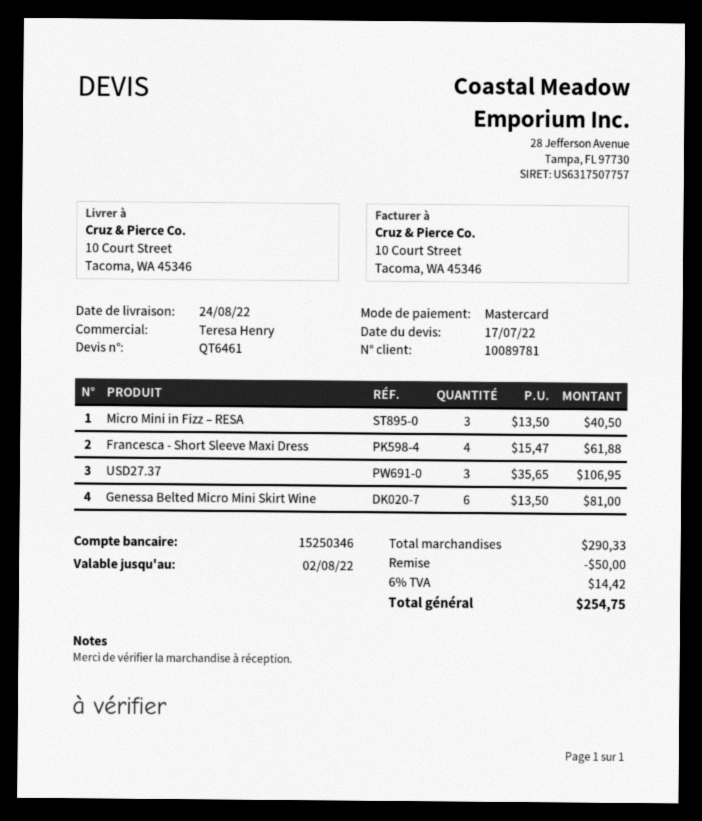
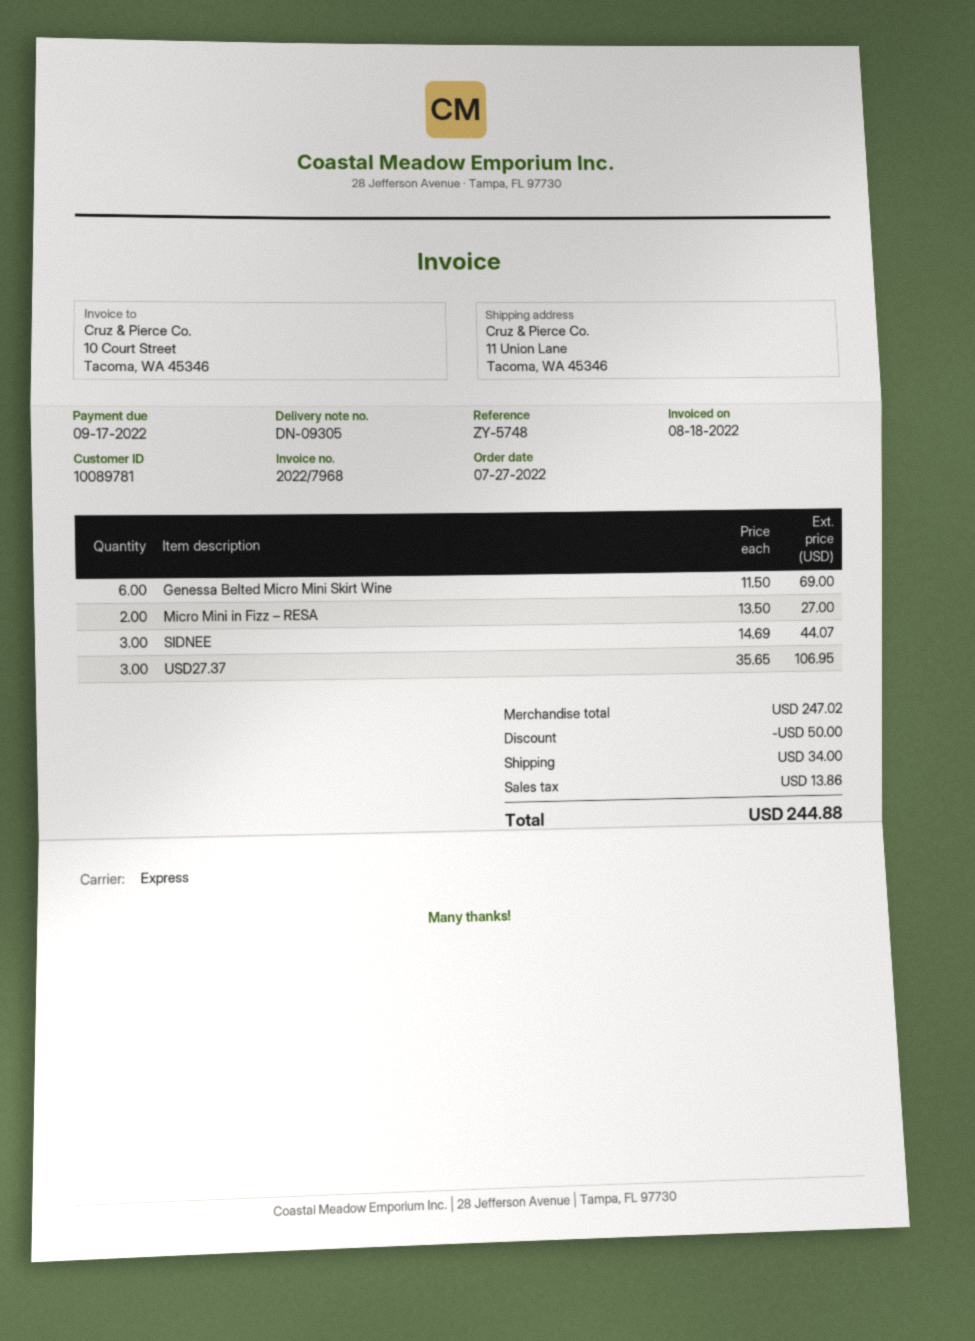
ship to: 10 Court Street, Tacoma, WA 45346 -> 11 Union Lane, Tacoma, WA 45346
Micro Mini in Fizz – RESA: 3 x 13.50 = 40.50 -> 2 x 13.50 = 27.00
Francesca - Short Sleeve Maxi Dress: 4 x 15.47 = 61.88 -> none
Genessa Belted Micro Mini Skirt Wine: 6 x 13.50 = 81.00 -> 6 x 11.50 = 69.00
SIDNEE: none -> 3 x 14.69 = 44.07
subtotal: 290.33 -> 247.02
shipping: none -> 34.00
tax: 14.42 -> 13.86
total: 254.75 -> 244.88

